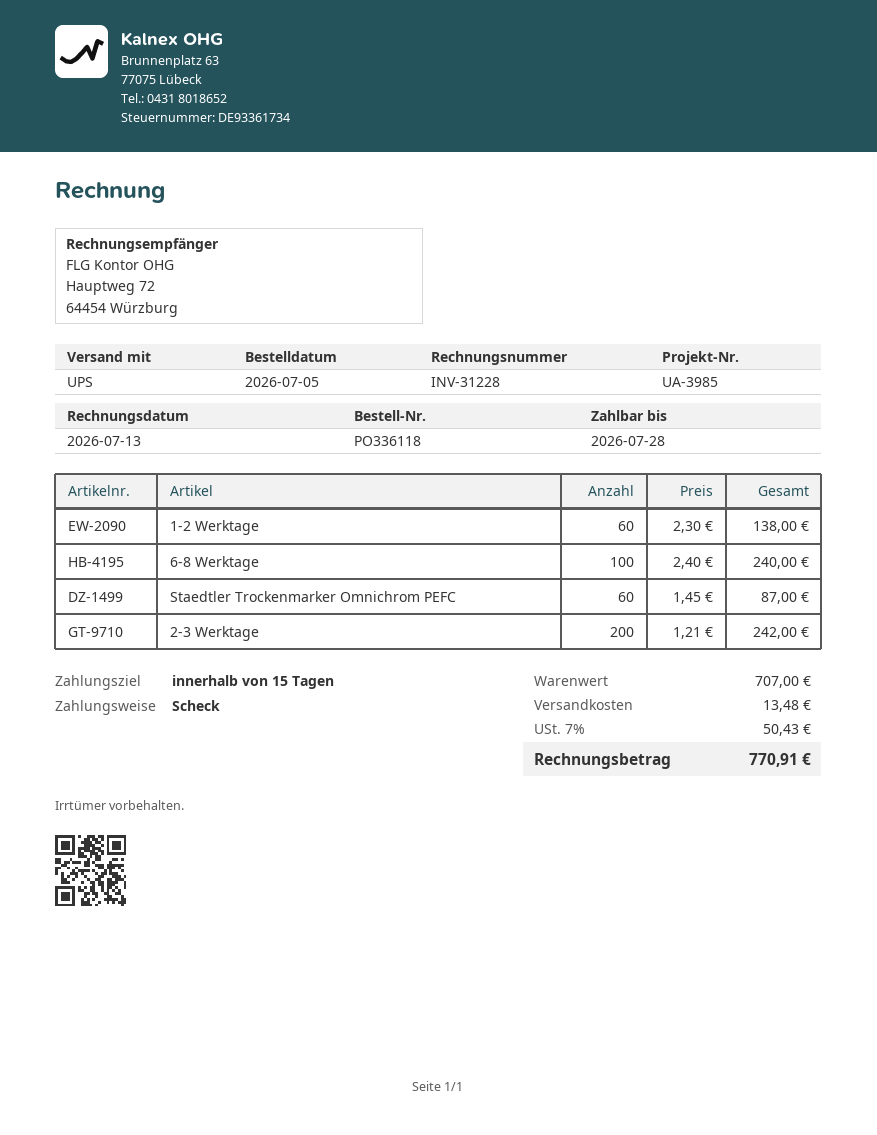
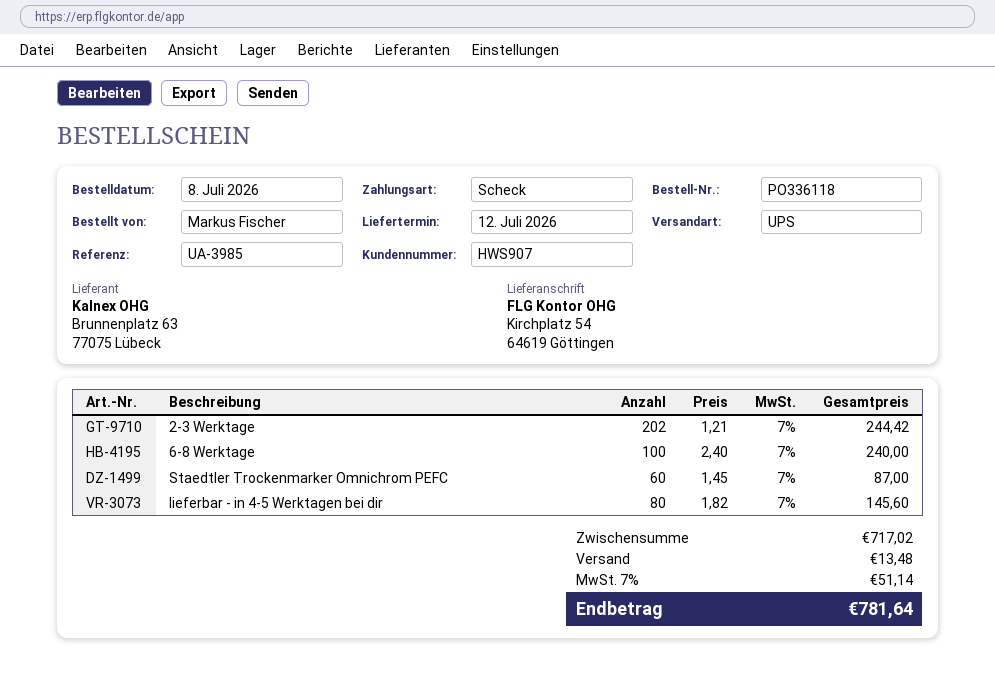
order date: 2026-07-05 -> 2026-07-08
1-2 Werktage: 60 x 2.30 = 138.00 -> none
2-3 Werktage: 200 x 1.21 = 242.00 -> 202 x 1.21 = 244.42
lieferbar - in 4-5 Werktagen bei dir: none -> 80 x 1.82 = 145.60
subtotal: 707.00 -> 717.02
tax: 7% = 50.43 -> 7% = 51.14
total: 770.91 -> 781.64

